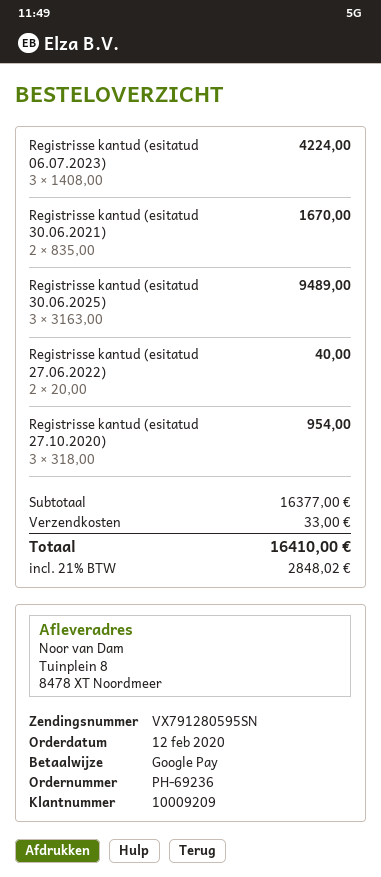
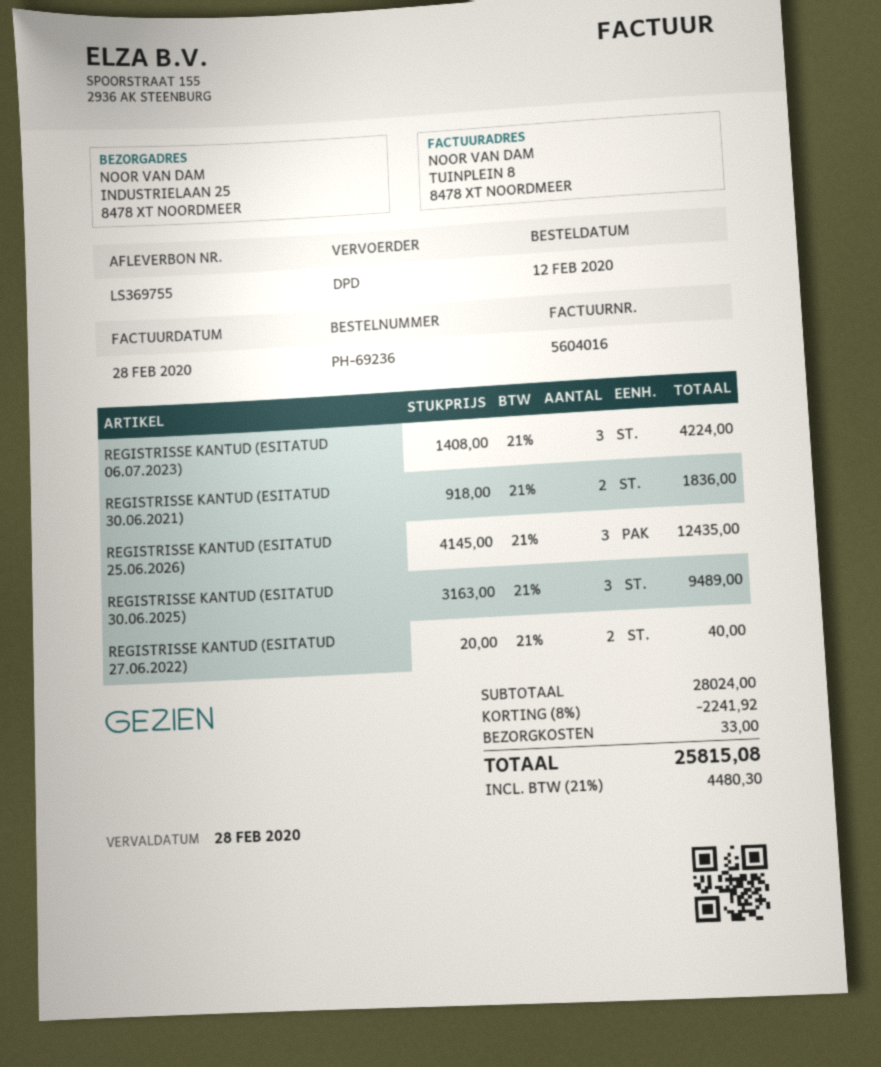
ship to: Tuinplein 8, 8478 XT Noordmeer -> INDUSTRIELAAN 25, 8478 XT NOORDMEER
Registrisse kantud (esitatud 30.06.2021): 2 x 835.00 = 1670.00 -> 2 x 918.00 = 1836.00
Registrisse kantud (esitatud 27.10.2020): 3 x 318.00 = 954.00 -> none
REGISTRISSE KANTUD (ESITATUD 25.06.2026): none -> 3 x 4145.00 = 12435.00
subtotal: 16377.00 -> 28024.00
discount: none -> 8% = 2241.92
tax: 21% = 2848.02 -> 21% = 4480.30
total: 16410.00 -> 25815.08

